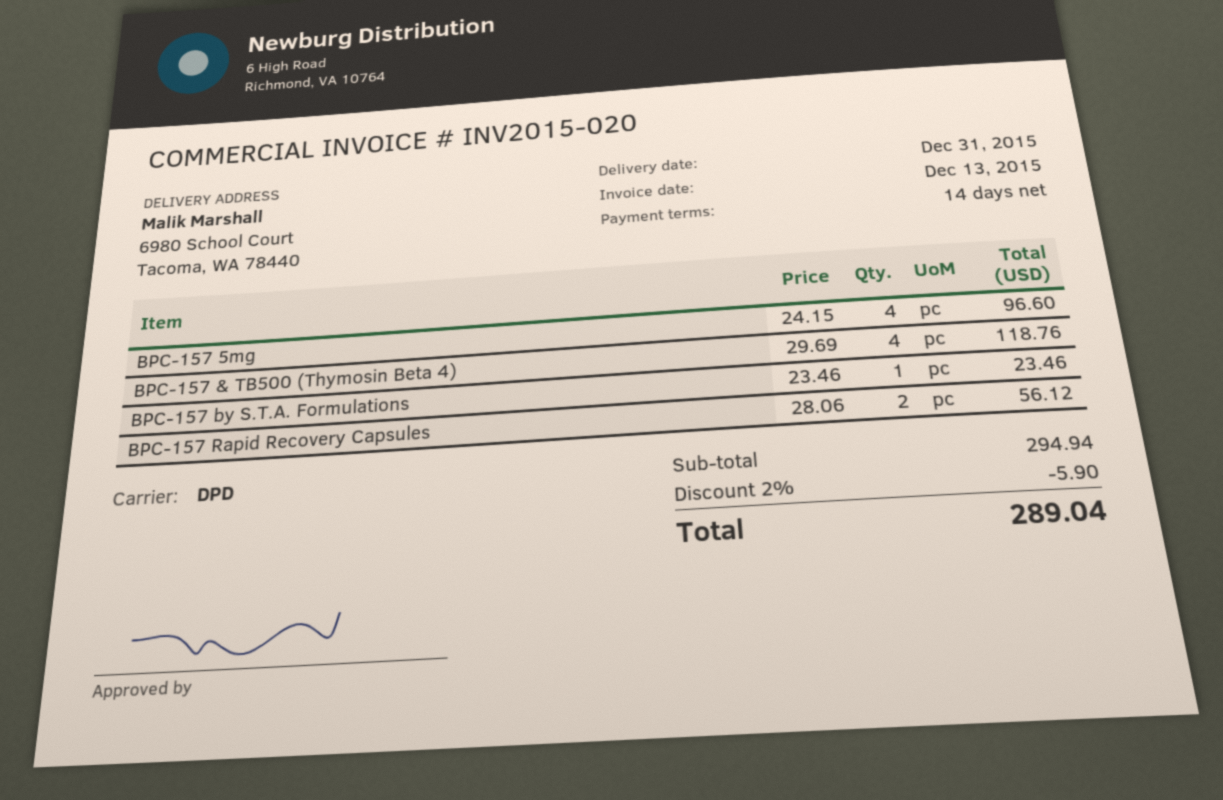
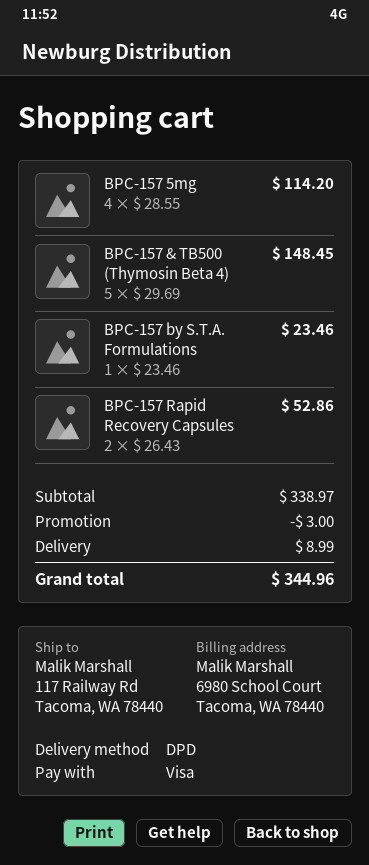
ship to: 6980 School Court, Tacoma, WA 78440 -> 117 Railway Rd, Tacoma, WA 78440
BPC-157 5mg: 4 x 24.15 = 96.60 -> 4 x 28.55 = 114.20
BPC-157 & TB500 (Thymosin Beta 4): 4 x 29.69 = 118.76 -> 5 x 29.69 = 148.45
BPC-157 Rapid Recovery Capsules: 2 x 28.06 = 56.12 -> 2 x 26.43 = 52.86
subtotal: 294.94 -> 338.97
discount: 5.90 -> 3.00
shipping: none -> 8.99
total: 289.04 -> 344.96

